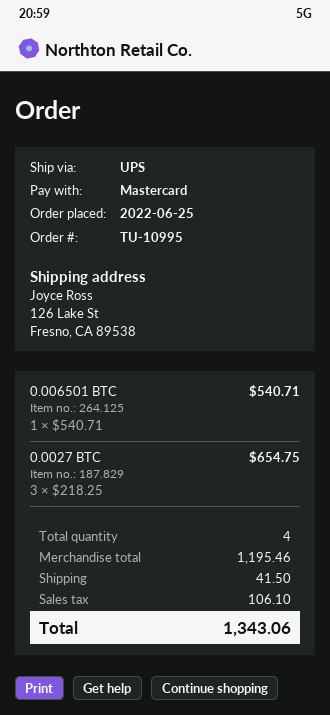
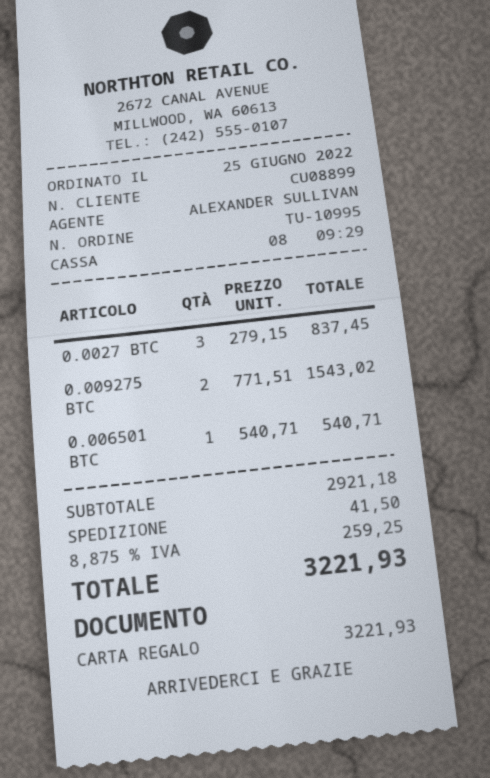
payment method: Mastercard -> gift card
0.0027 BTC: 3 x 218.25 = 654.75 -> 3 x 279.15 = 837.45
0.009275 BTC: none -> 2 x 771.51 = 1543.02
subtotal: 1195.46 -> 2921.18
tax: 106.10 -> 259.25
total: 1343.06 -> 3221.93

